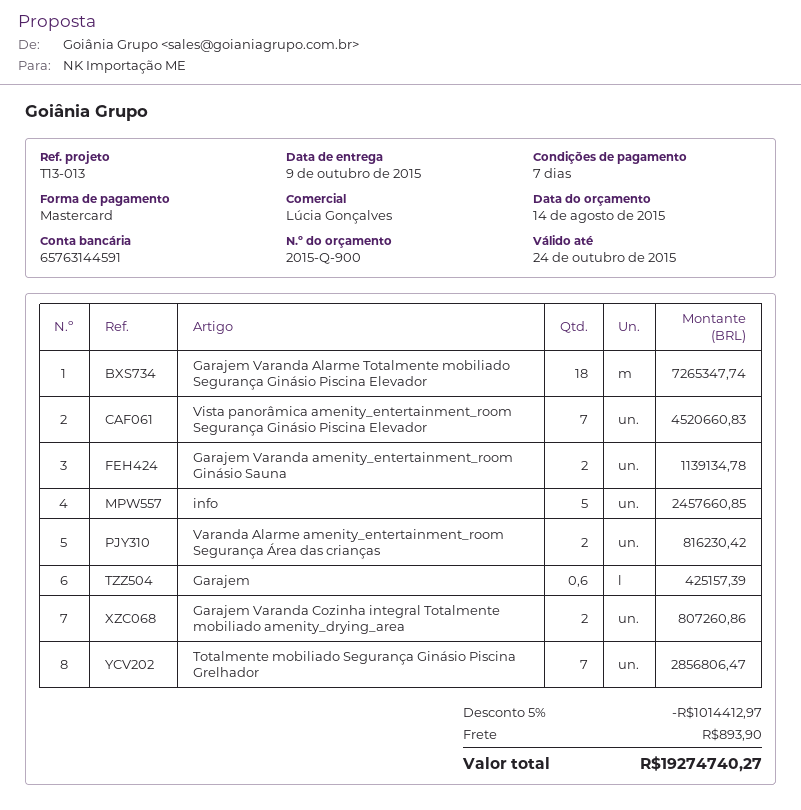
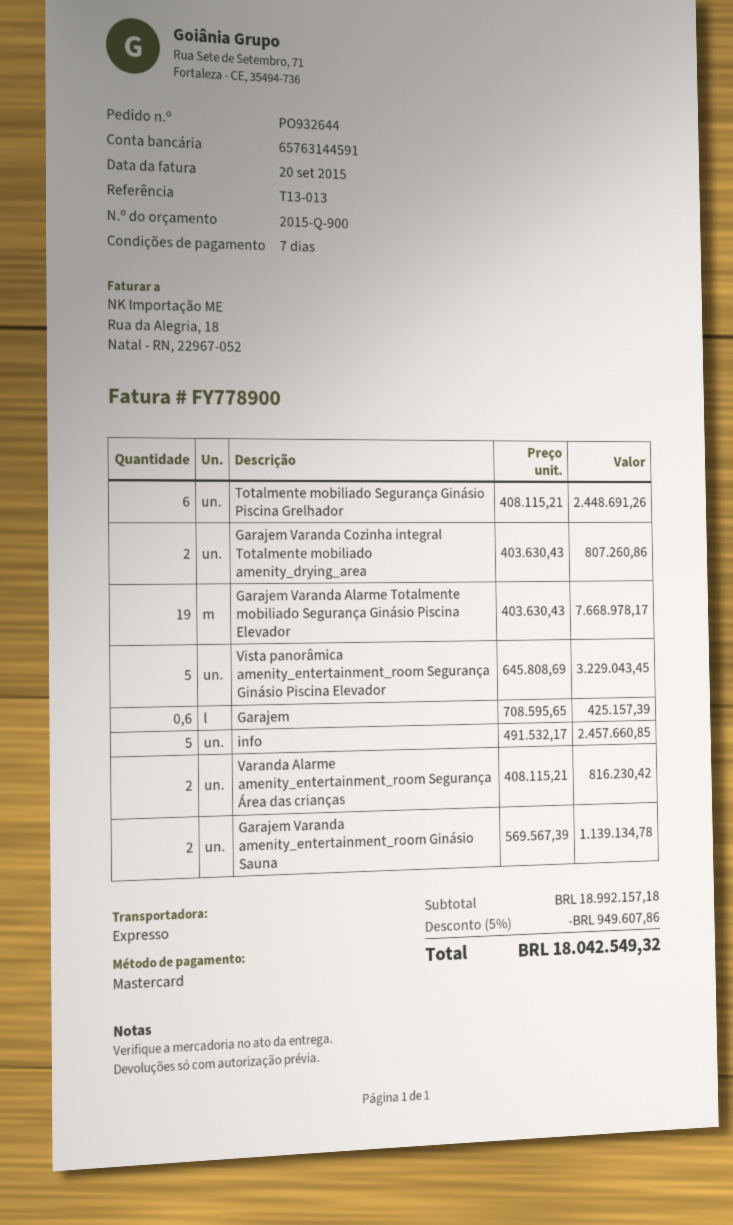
Garajem Varanda Alarme Totalmente mobiliado Segurança Ginásio Piscina Elevador: 18 for 7265347.74 -> 19 for 7668978.17
Vista panorâmica amenity_entertainment_room Segurança Ginásio Piscina Elevador: 7 for 4520660.83 -> 5 for 3229043.45
Totalmente mobiliado Segurança Ginásio Piscina Grelhador: 7 for 2856806.47 -> 6 for 2448691.26
discount: 5% = 1014412.97 -> 5% = 949607.86
shipping: 893.90 -> none
total: 19274740.27 -> 18042549.32

